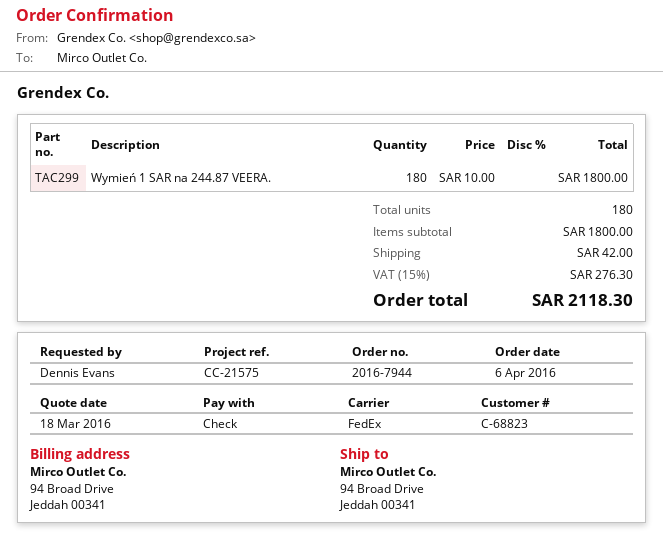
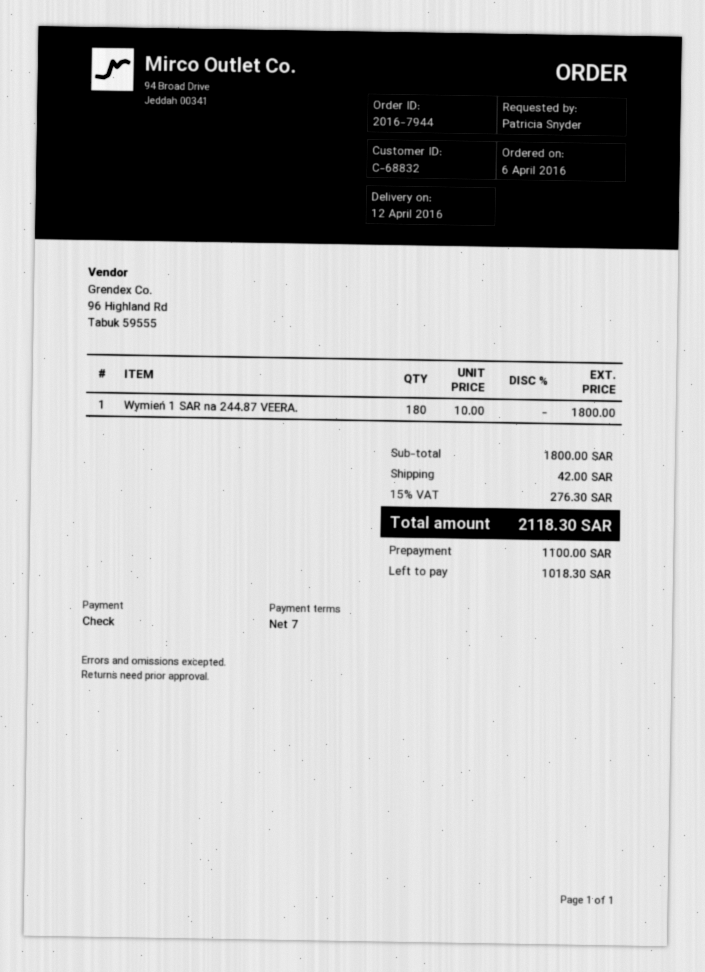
customer number: C-68823 -> C-68832
ordered by: Dennis Evans -> Patricia Snyder

